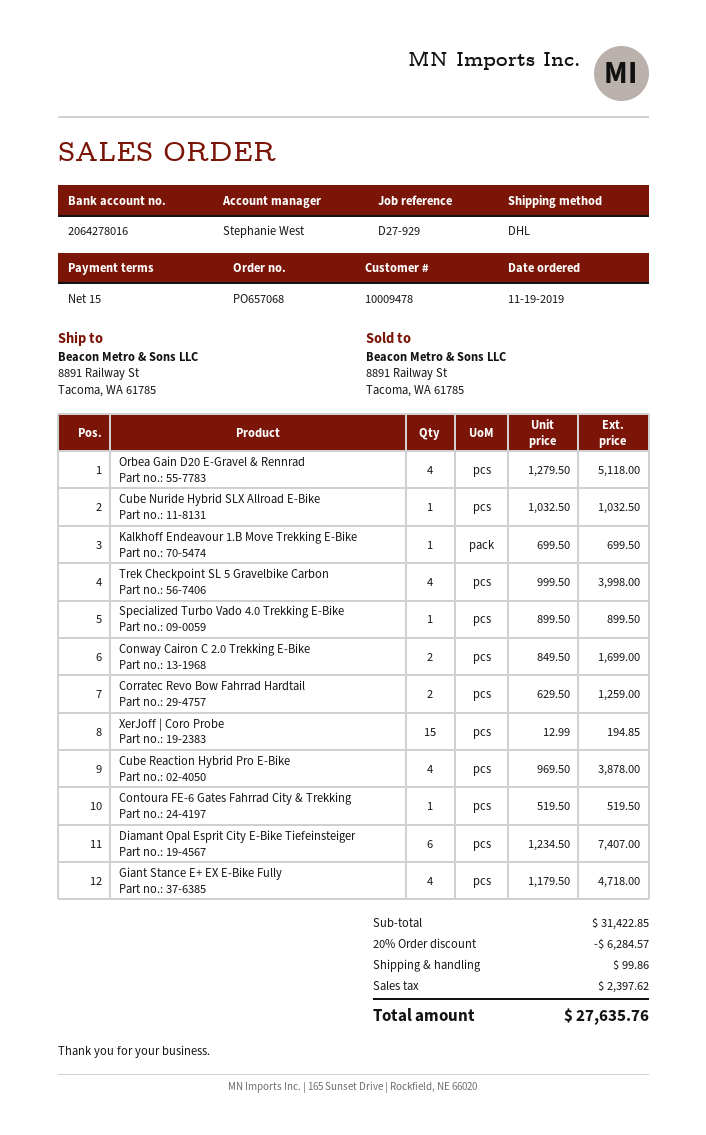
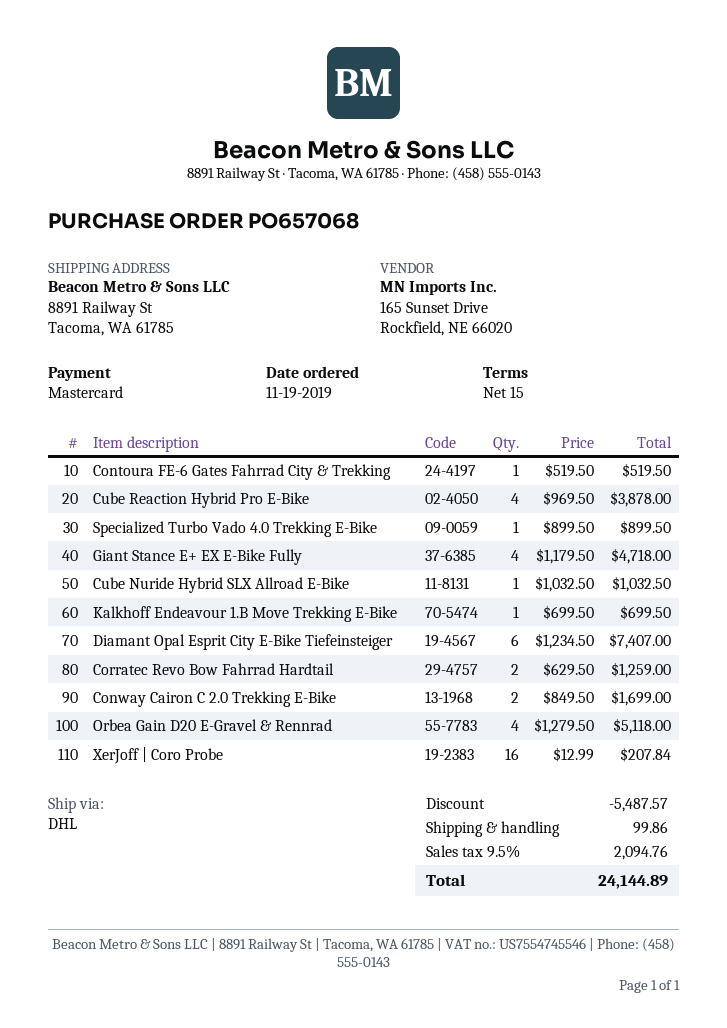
Trek Checkpoint SL 5 Gravelbike Carbon: 4 x 999.50 = 3998.00 -> none
XerJoff | Coro Probe: 15 x 12.99 = 194.85 -> 16 x 12.99 = 207.84
discount: 6284.57 -> 5487.57
tax: 2397.62 -> 2094.76
total: 27635.76 -> 24144.89

